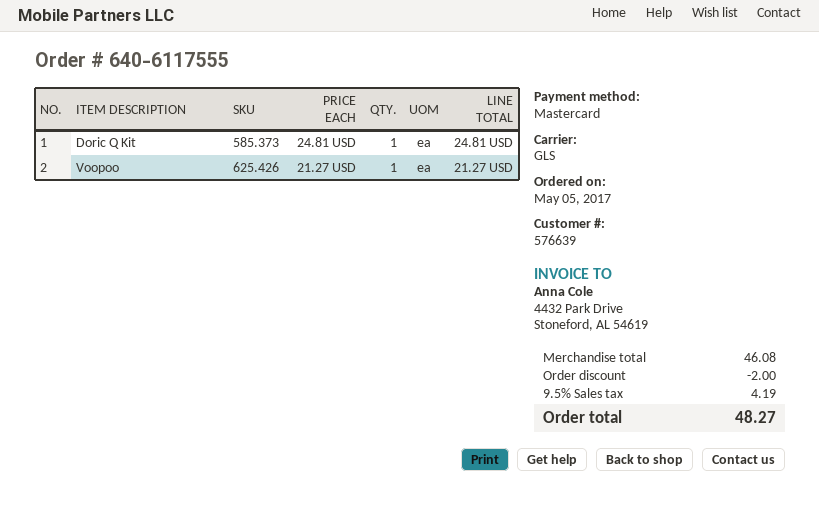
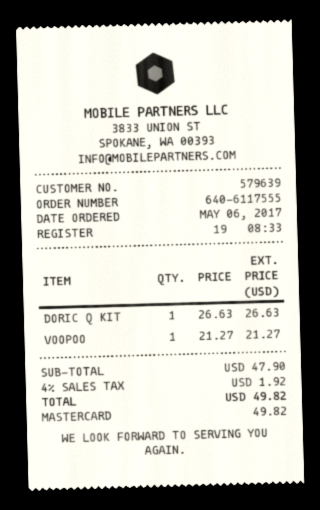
order date: 2017-05-05 -> 2017-05-06
customer number: 576639 -> 579639
Doric Q Kit: 1 x 24.81 = 24.81 -> 1 x 26.63 = 26.63
subtotal: 46.08 -> 47.90
discount: 2.00 -> none
tax: 9.5% = 4.19 -> 4% = 1.92
total: 48.27 -> 49.82

